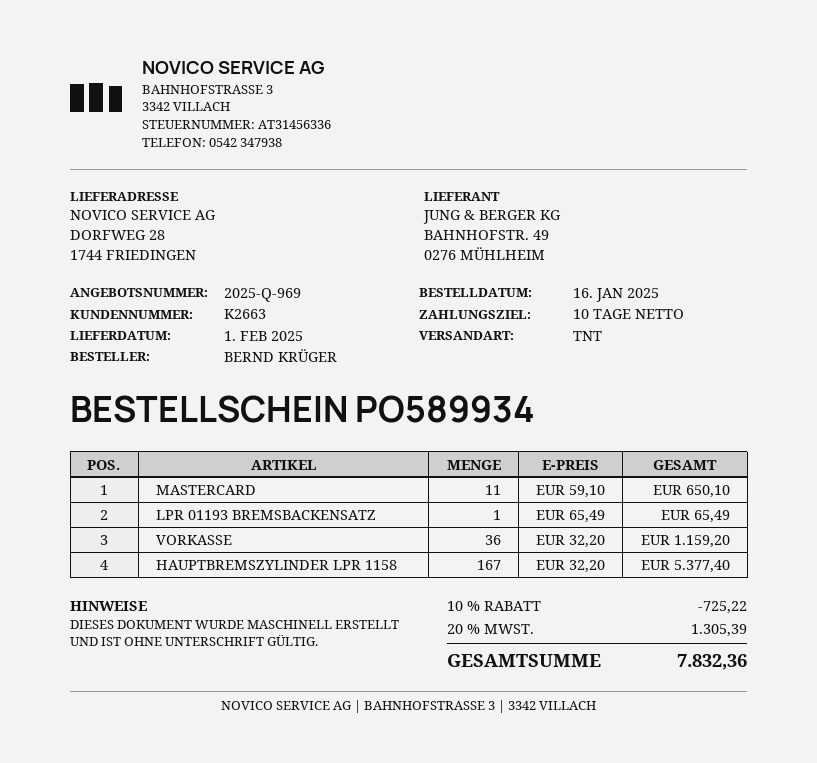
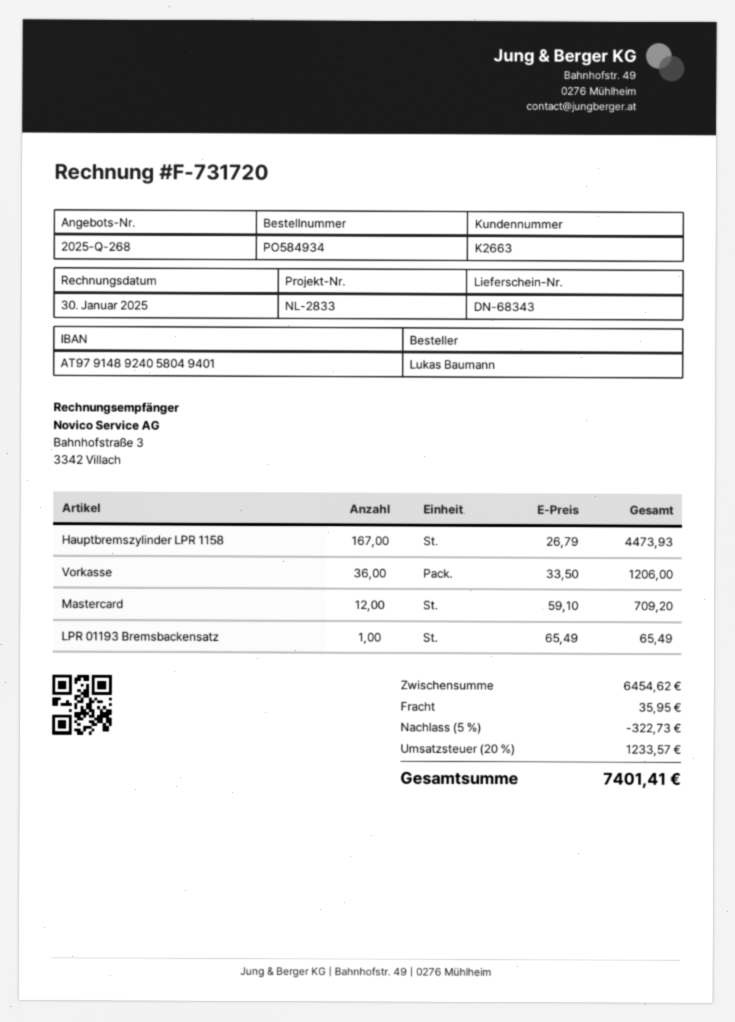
quote number: 2025-Q-969 -> 2025-Q-268
order number: PO589934 -> PO584934
ordered by: BERND KRÜGER -> Lukas Baumann
MASTERCARD: 11 x 59.10 = 650.10 -> 12 x 59.10 = 709.20
VORKASSE: 36 x 32.20 = 1159.20 -> 36 x 33.50 = 1206.00
HAUPTBREMSZYLINDER LPR 1158: 167 x 32.20 = 5377.40 -> 167 x 26.79 = 4473.93
discount: 10% = 725.22 -> 5% = 322.73
shipping: none -> 35.95
tax: 20% = 1305.39 -> 20% = 1233.57
total: 7832.36 -> 7401.41

